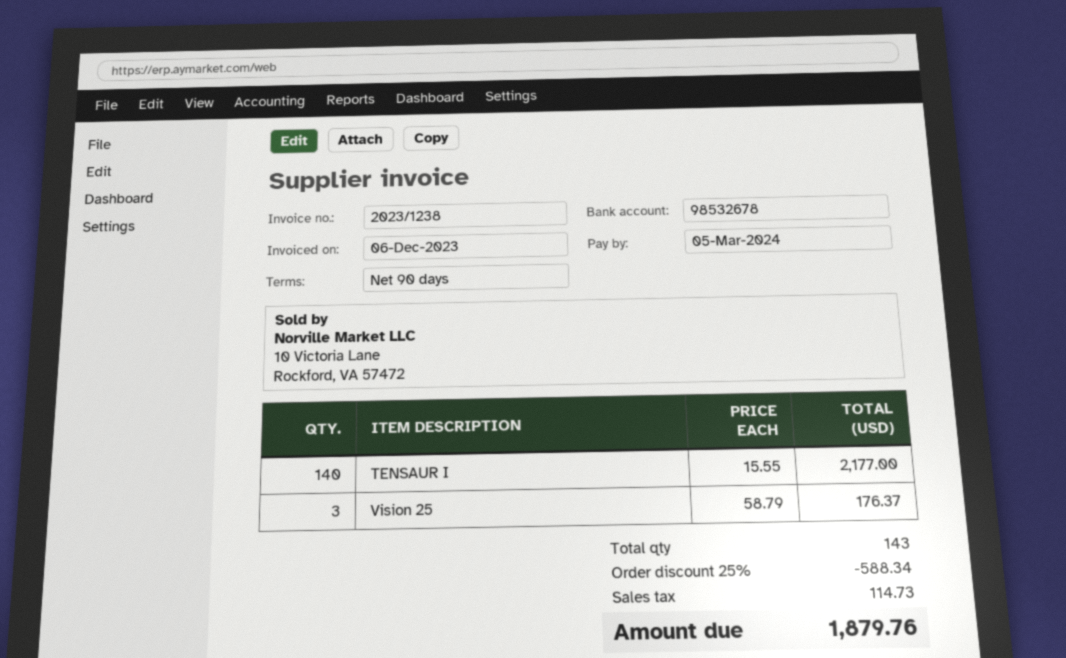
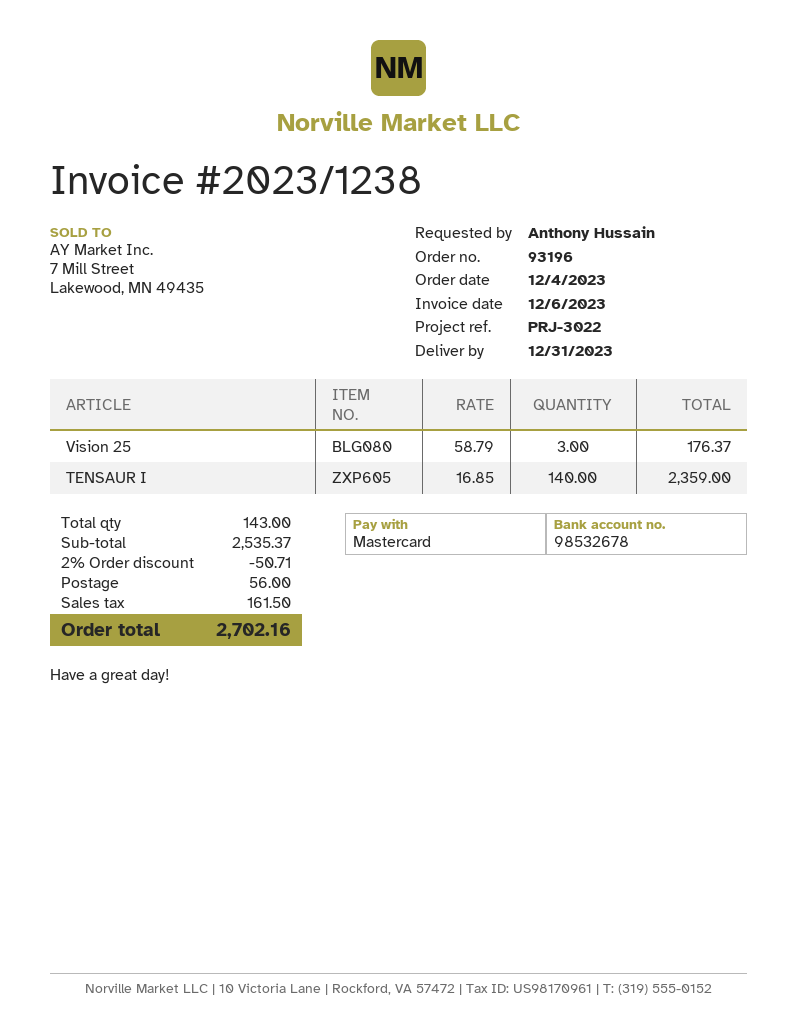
TENSAUR I: 140 x 15.55 = 2177.00 -> 140 x 16.85 = 2359.00
discount: 25% = 588.34 -> 2% = 50.71
shipping: none -> 56.00
tax: 114.73 -> 161.50
total: 1879.76 -> 2702.16

